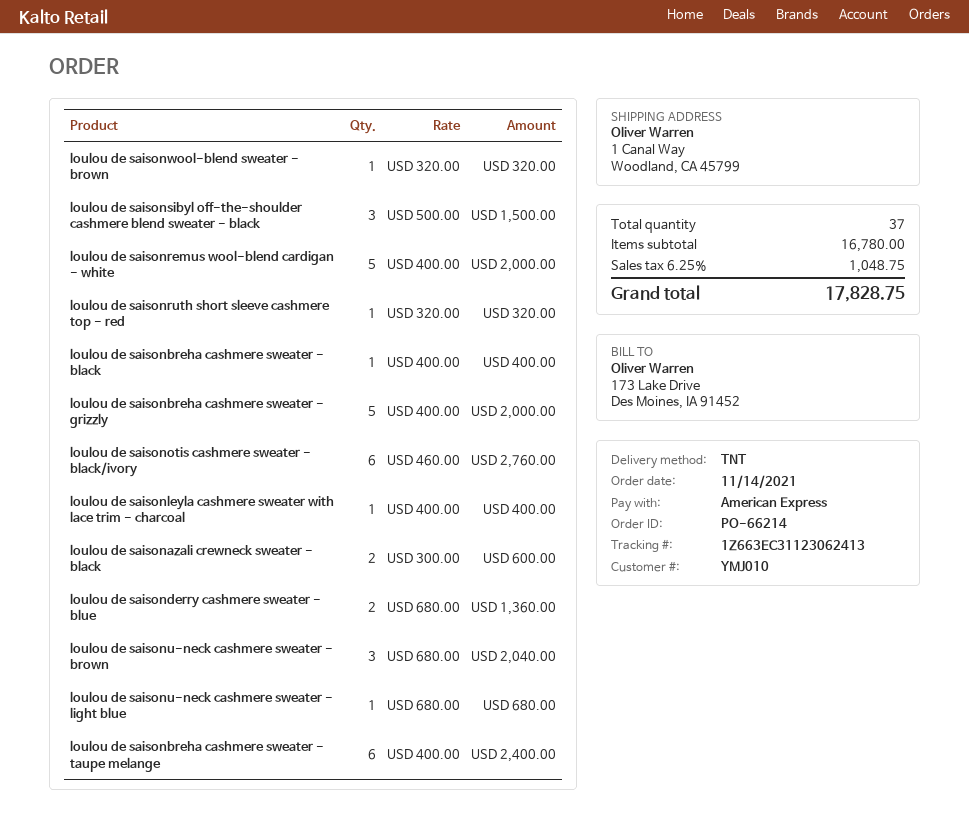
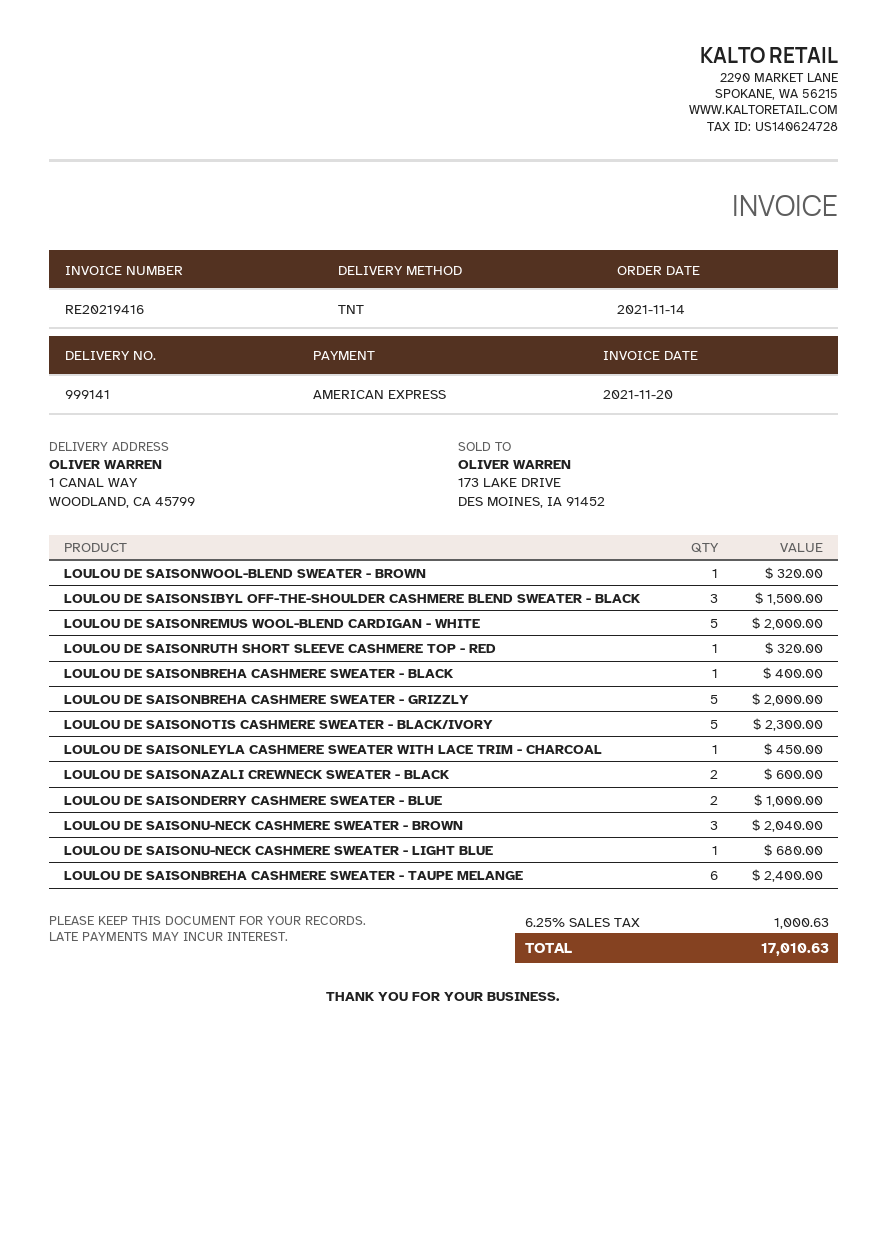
loulou de saisonotis cashmere sweater - black/ivory: 6 for 2760.00 -> 5 for 2300.00
loulou de saisonleyla cashmere sweater with lace trim - charcoal: 1 for 400.00 -> 1 for 450.00
loulou de saisonderry cashmere sweater - blue: 2 for 1360.00 -> 2 for 1000.00
tax: 6.25% = 1048.75 -> 6.25% = 1000.63
total: 17828.75 -> 17010.63

